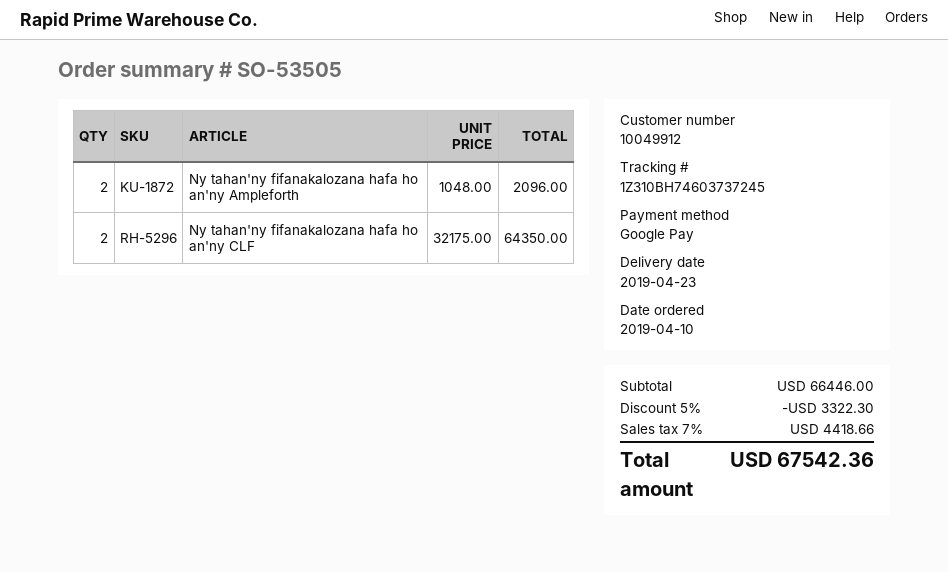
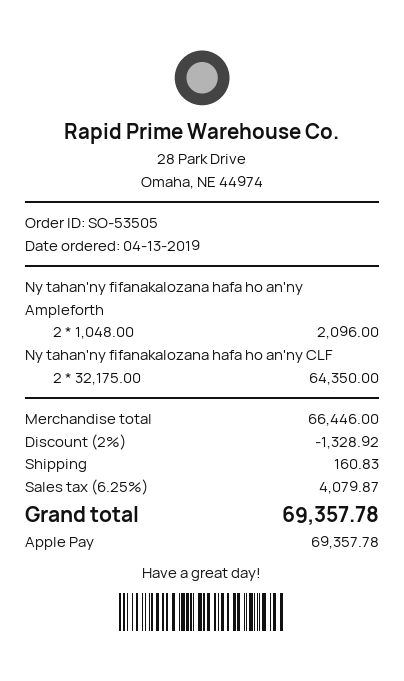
order date: 2019-04-10 -> 2019-04-13
payment method: Google Pay -> Apple Pay
discount: 5% = 3322.30 -> 2% = 1328.92
shipping: none -> 160.83
tax: 7% = 4418.66 -> 6.25% = 4079.87
total: 67542.36 -> 69357.78

